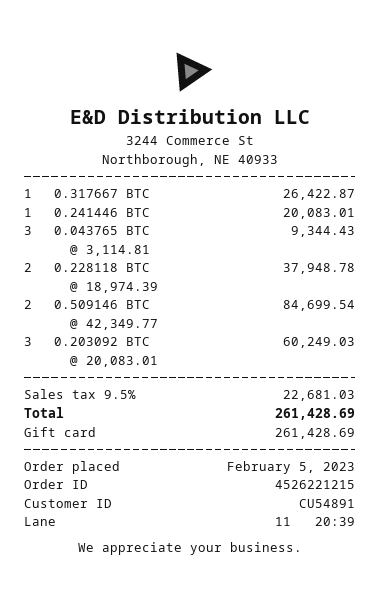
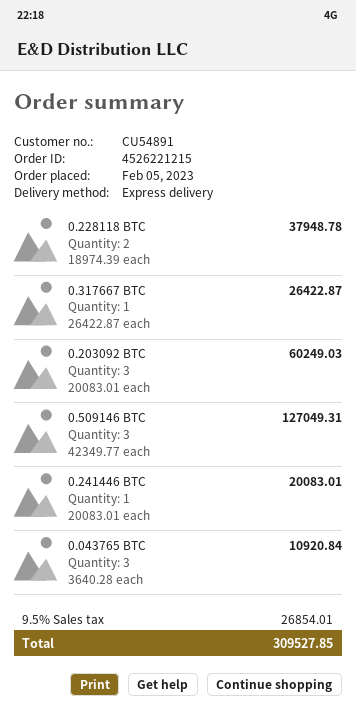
0.043765 BTC: 3 x 3114.81 = 9344.43 -> 3 x 3640.28 = 10920.84
0.509146 BTC: 2 x 42349.77 = 84699.54 -> 3 x 42349.77 = 127049.31
tax: 9.5% = 22681.03 -> 9.5% = 26854.01
total: 261428.69 -> 309527.85

